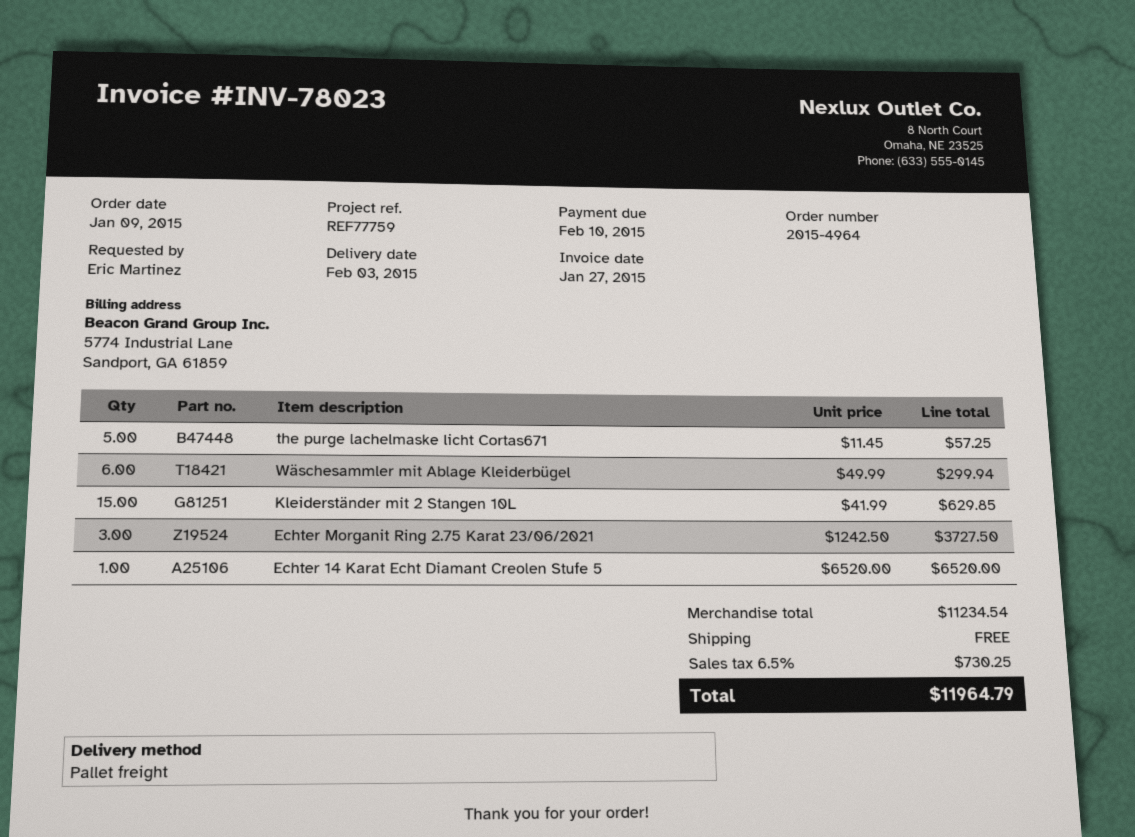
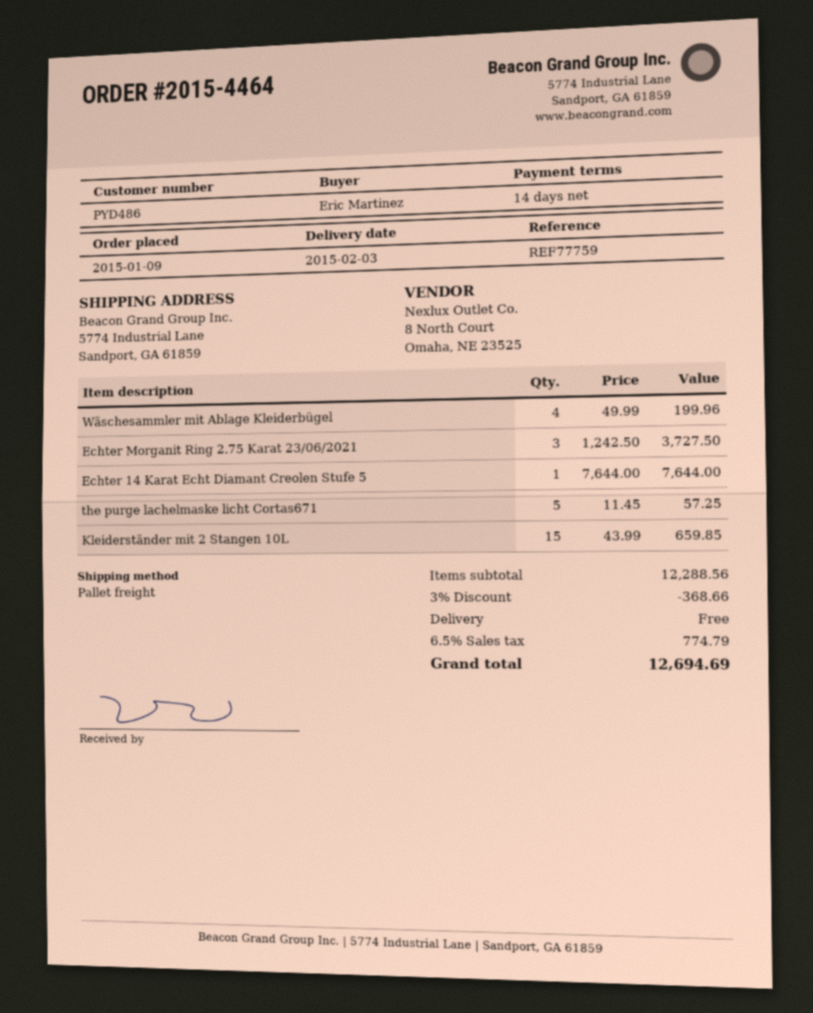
order number: 2015-4964 -> 2015-4464
Wäschesammler mit Ablage Kleiderbügel: 6 x 49.99 = 299.94 -> 4 x 49.99 = 199.96
Kleiderständer mit 2 Stangen 10L: 15 x 41.99 = 629.85 -> 15 x 43.99 = 659.85
Echter 14 Karat Echt Diamant Creolen Stufe 5: 1 x 6520.00 = 6520.00 -> 1 x 7644.00 = 7644.00
subtotal: 11234.54 -> 12288.56
discount: none -> 3% = 368.66
tax: 6.5% = 730.25 -> 6.5% = 774.79
total: 11964.79 -> 12694.69

